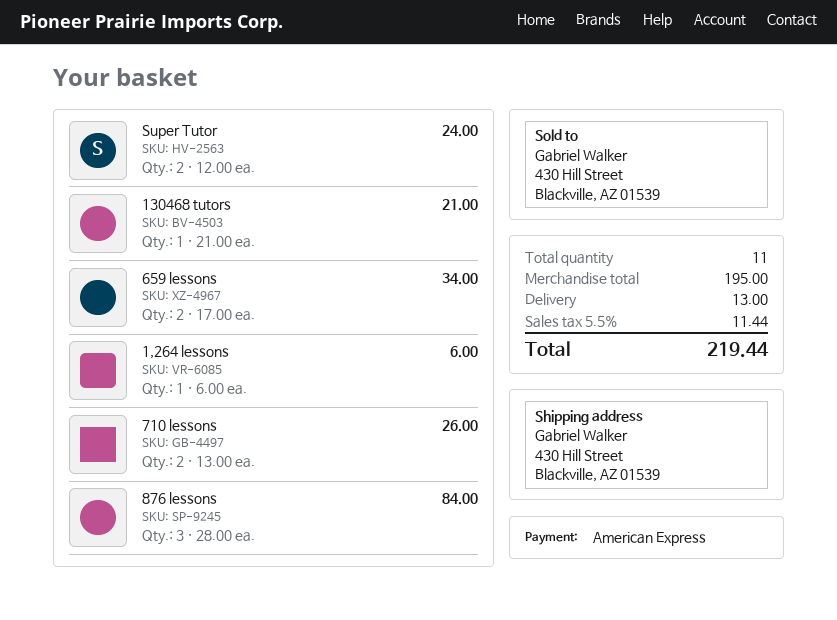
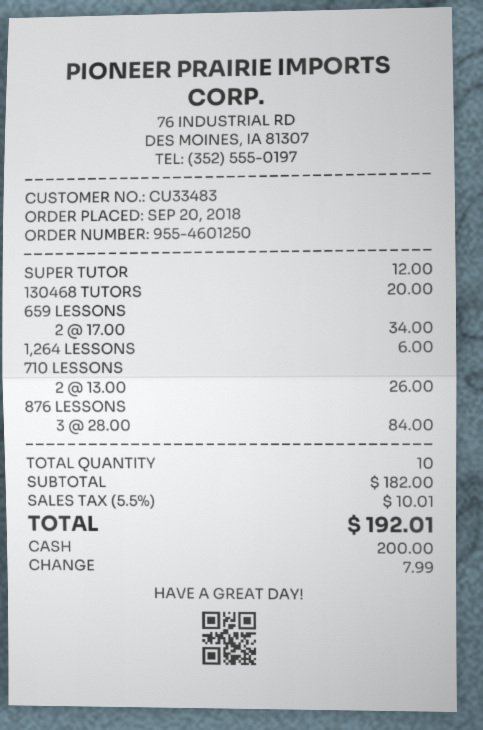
payment method: American Express -> cash
Super Tutor: 2 x 12.00 = 24.00 -> 1 x 12.00 = 12.00
130468 tutors: 1 x 21.00 = 21.00 -> 1 x 20.00 = 20.00
total quantity: 11 -> 10
subtotal: 195.00 -> 182.00
shipping: 13.00 -> none
tax: 5.5% = 11.44 -> 5.5% = 10.01
total: 219.44 -> 192.01

